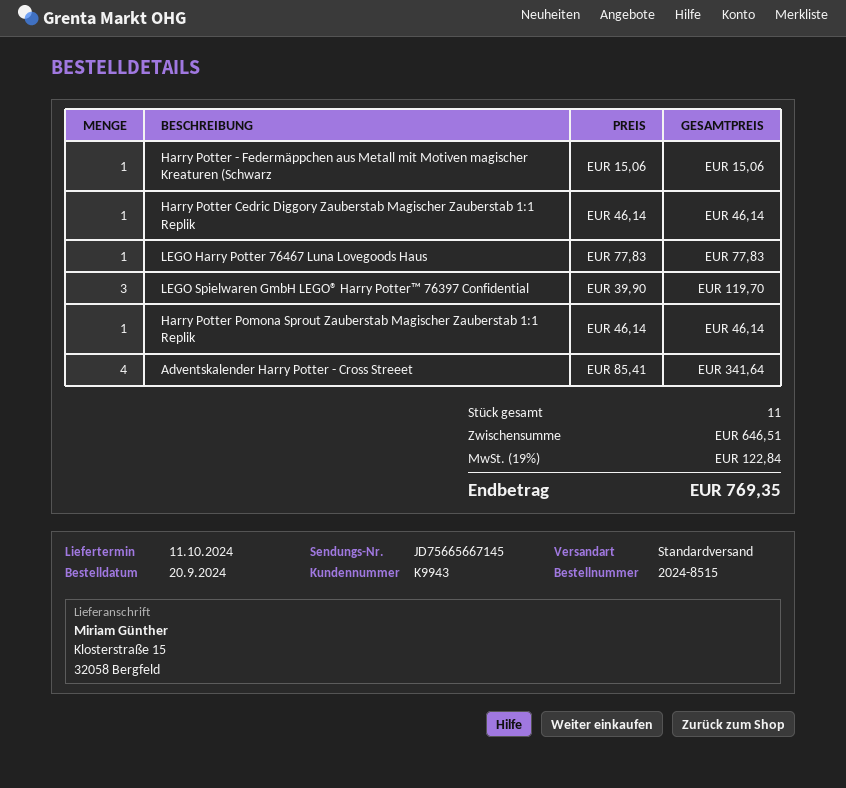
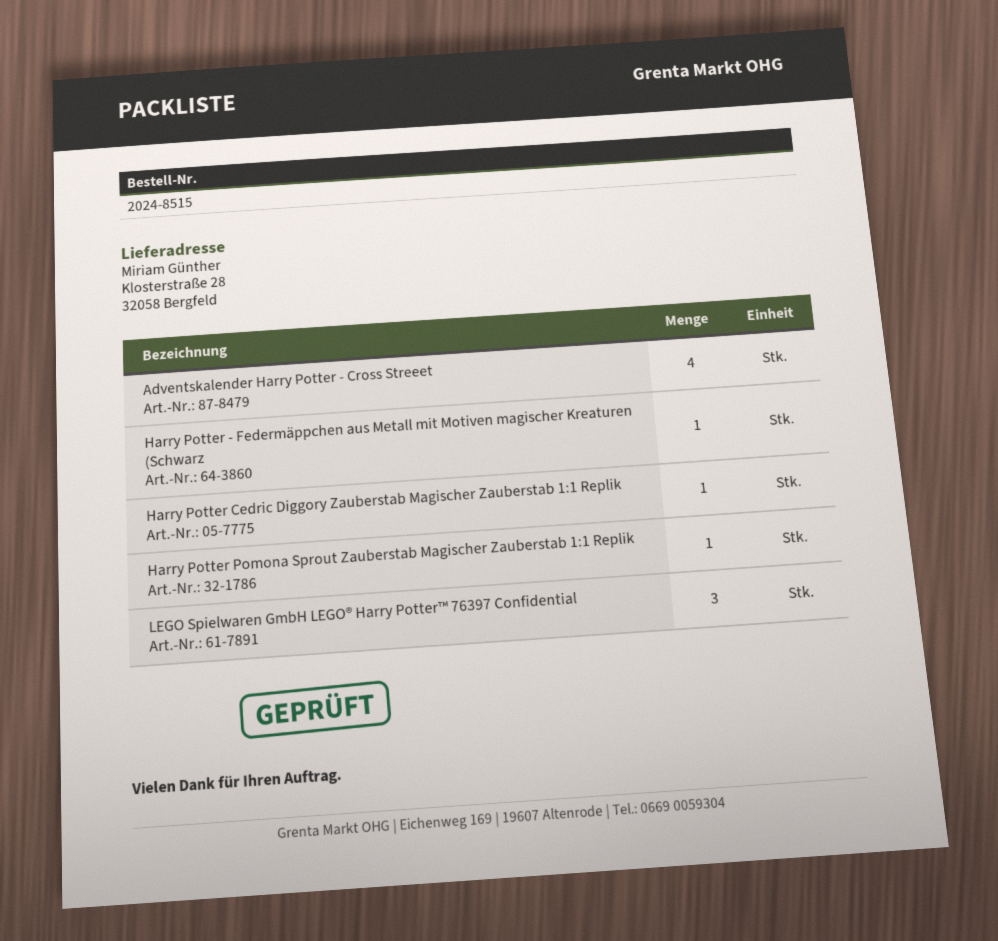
ship to: Klosterstraße 15, 32058 Bergfeld -> Klosterstraße 28, 32058 Bergfeld
LEGO Harry Potter 76467 Luna Lovegoods Haus: 1 -> none

